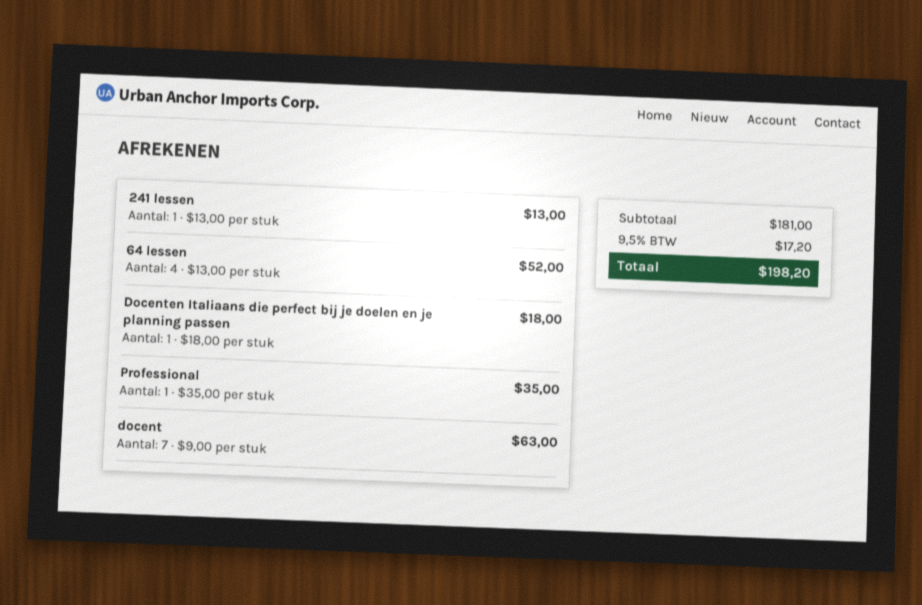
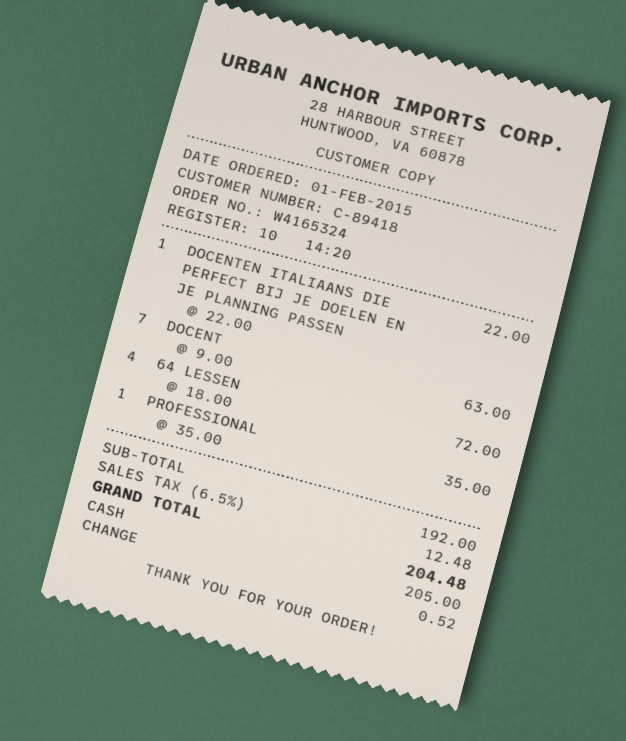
241 lessen: 1 x 13.00 = 13.00 -> none
64 lessen: 4 x 13.00 = 52.00 -> 4 x 18.00 = 72.00
Docenten Italiaans die perfect bij je doelen en je planning passen: 1 x 18.00 = 18.00 -> 1 x 22.00 = 22.00
subtotal: 181.00 -> 192.00
tax: 9.5% = 17.20 -> 6.5% = 12.48
total: 198.20 -> 204.48

